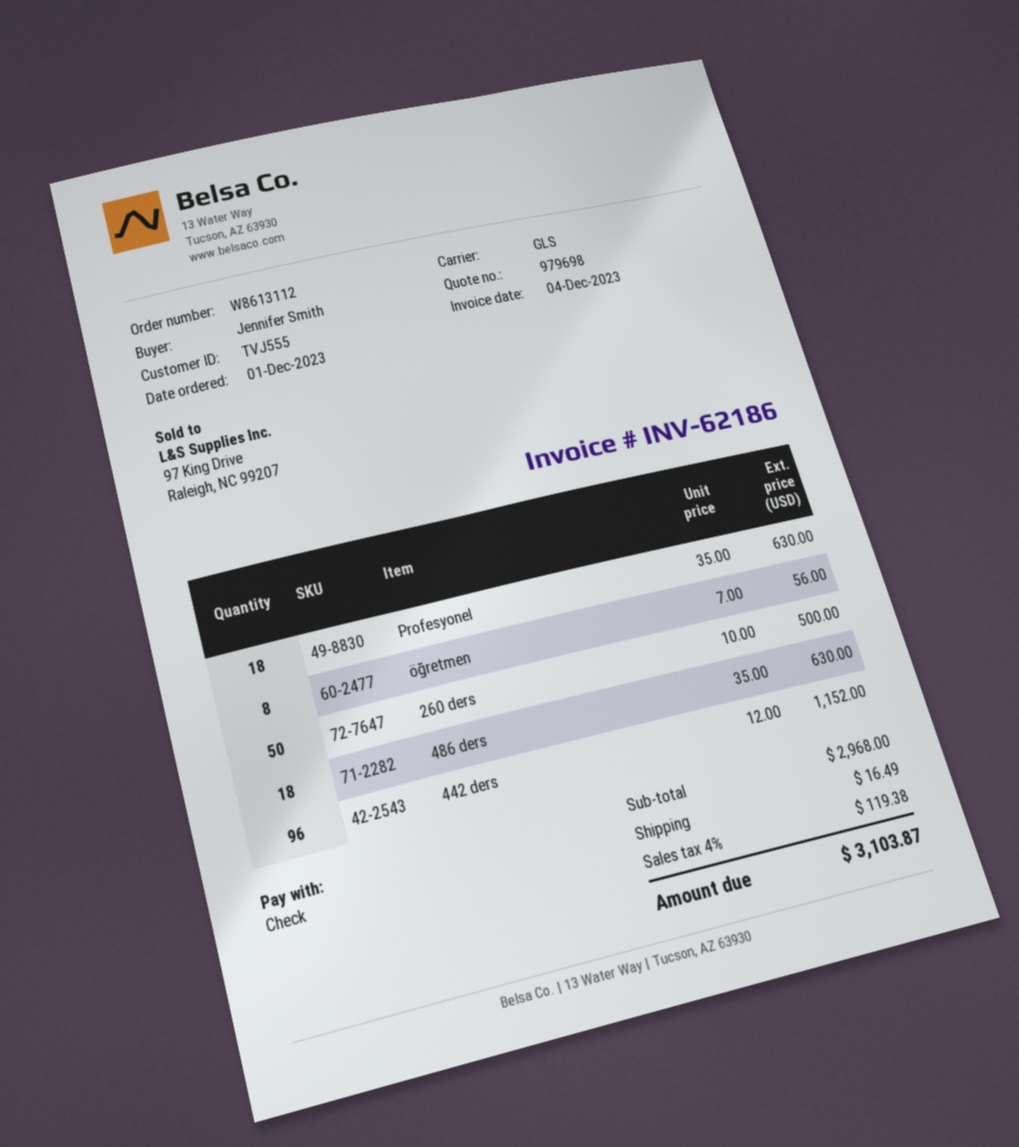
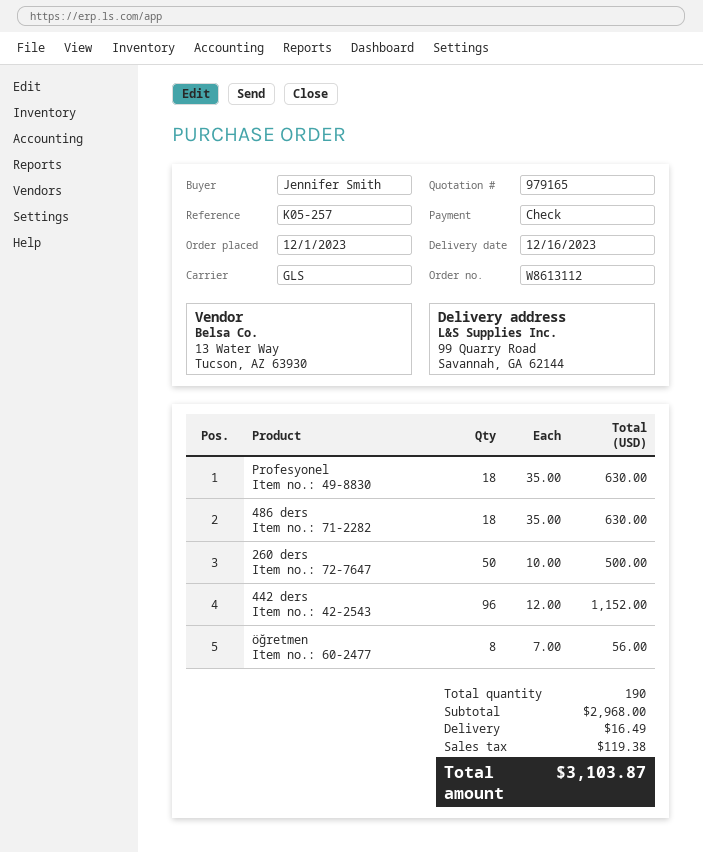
quote number: 979698 -> 979165

